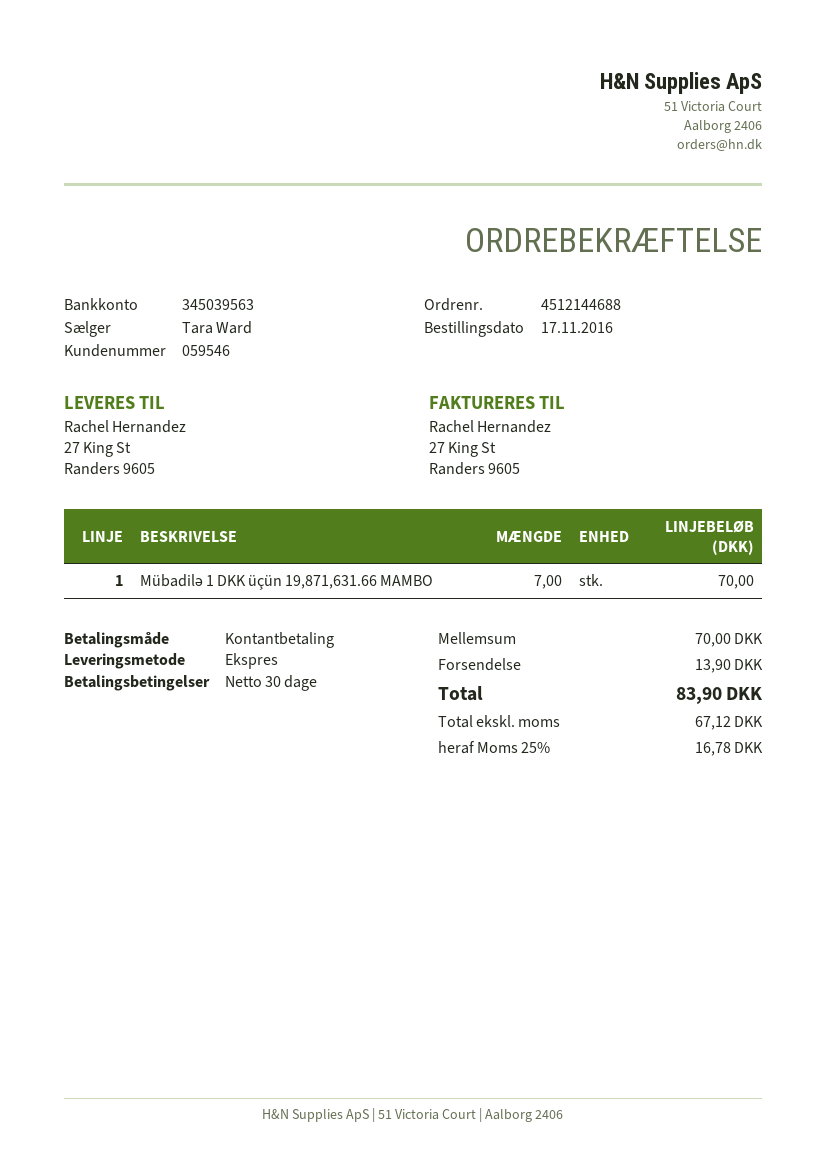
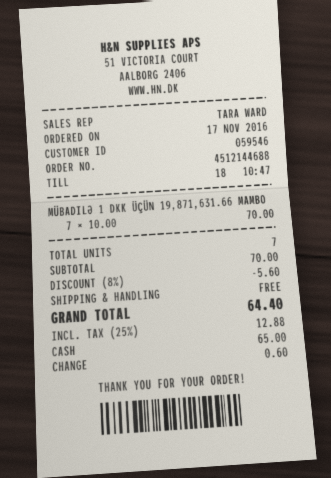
discount: none -> 8% = 5.60
shipping: 13.90 -> 0.00
tax: 25% = 16.78 -> 25% = 12.88
total: 83.90 -> 64.40

